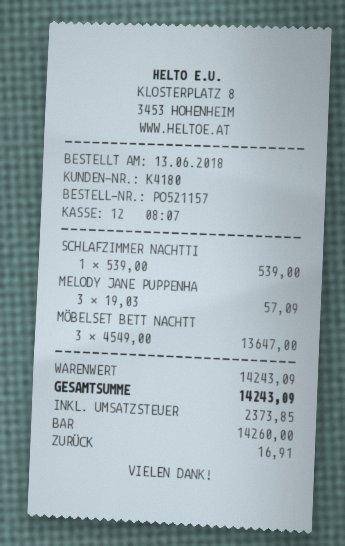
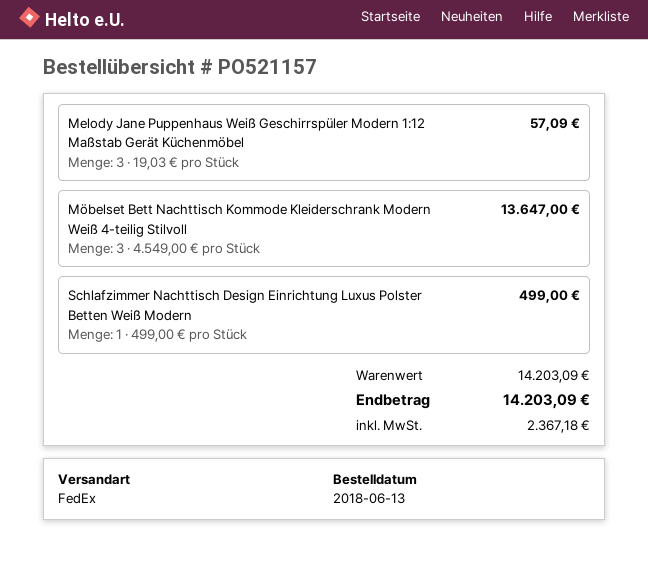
SCHLAFZIMMER NACHTTI: 1 x 539.00 = 539.00 -> 1 x 499.00 = 499.00
subtotal: 14243.09 -> 14203.09
tax: 2373.85 -> 2367.18
total: 14243.09 -> 14203.09

